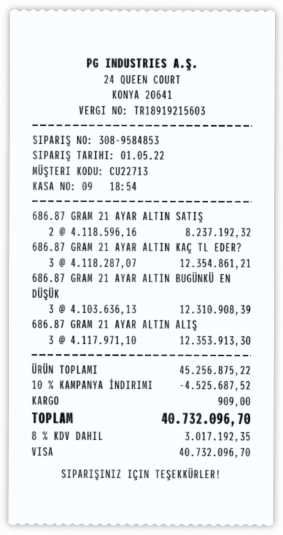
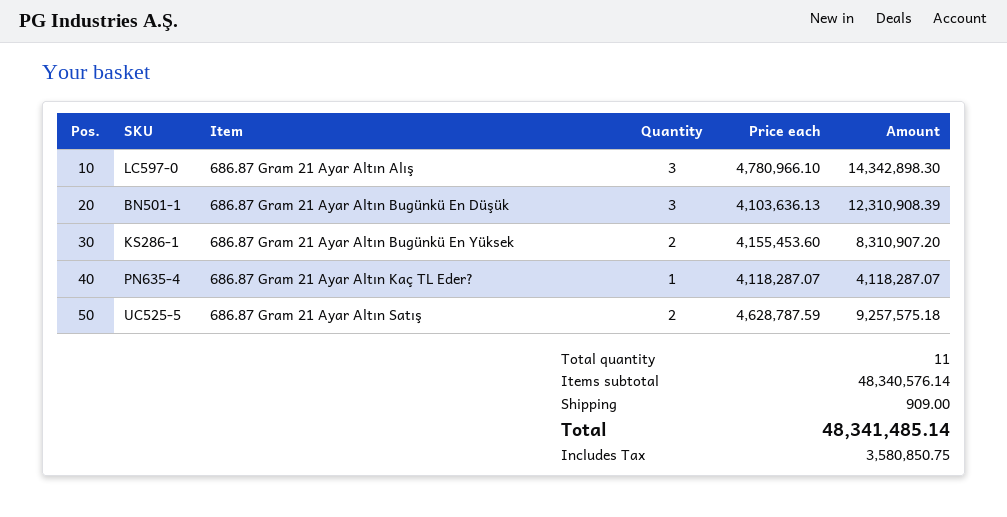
686.87 GRAM 21 AYAR ALTIN SATIŞ: 2 x 4118596.16 = 8237192.32 -> 2 x 4628787.59 = 9257575.18
686.87 GRAM 21 AYAR ALTIN KAÇ TL EDER?: 3 x 4118287.07 = 12354861.21 -> 1 x 4118287.07 = 4118287.07
686.87 GRAM 21 AYAR ALTIN ALIŞ: 3 x 4117971.10 = 12353913.30 -> 3 x 4780966.10 = 14342898.30
686.87 Gram 21 Ayar Altın Bugünkü En Yüksek: none -> 2 x 4155453.60 = 8310907.20
subtotal: 45256875.22 -> 48340576.14
discount: 10% = 4525687.52 -> none
tax: 3017192.35 -> 3580850.75
total: 40732096.70 -> 48341485.14

